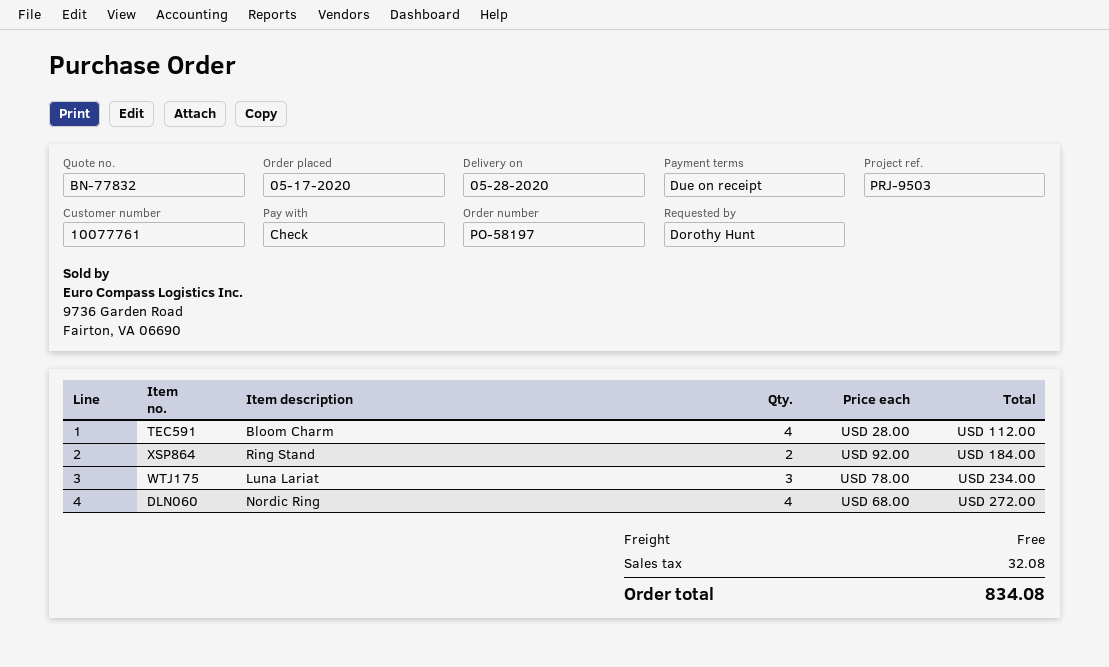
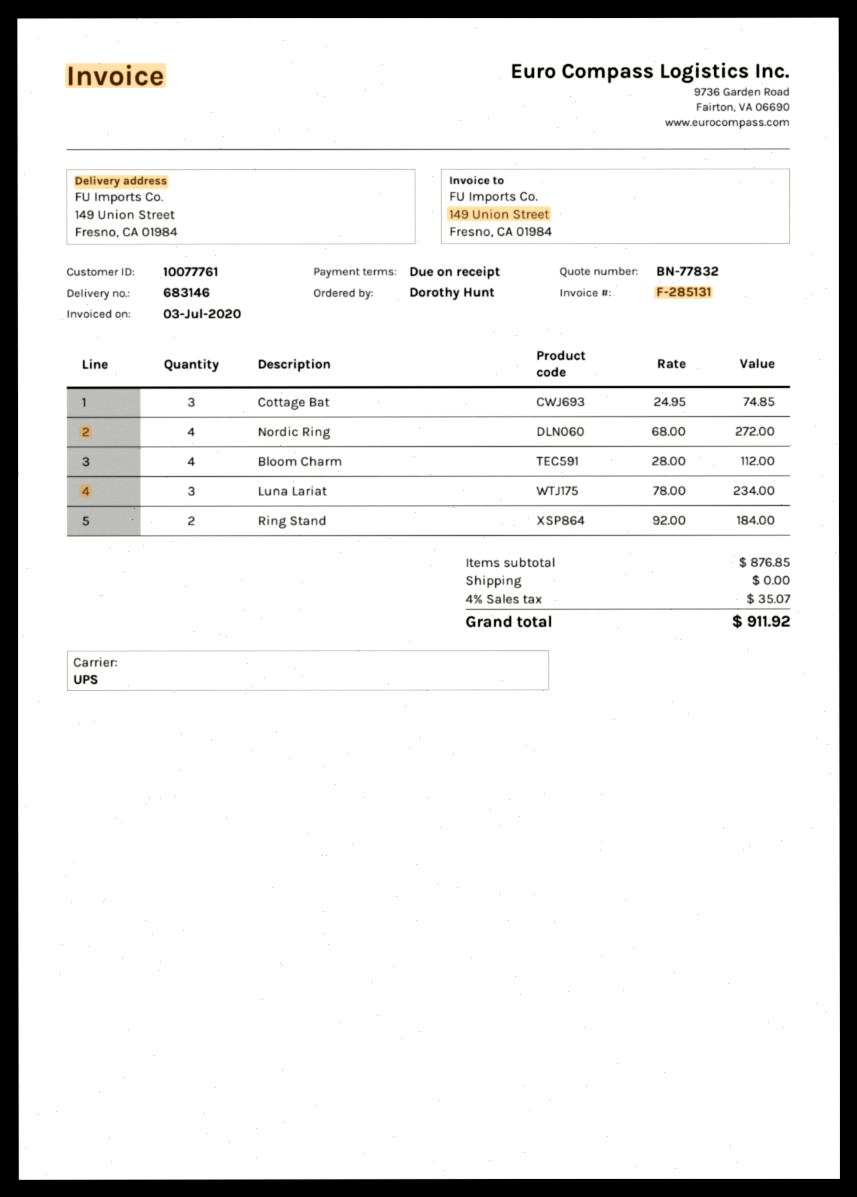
Cottage Bat: none -> 3 x 24.95 = 74.85
tax: 32.08 -> 35.07
total: 834.08 -> 911.92

